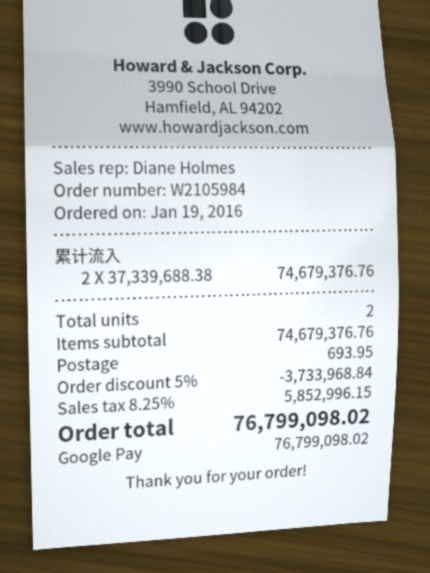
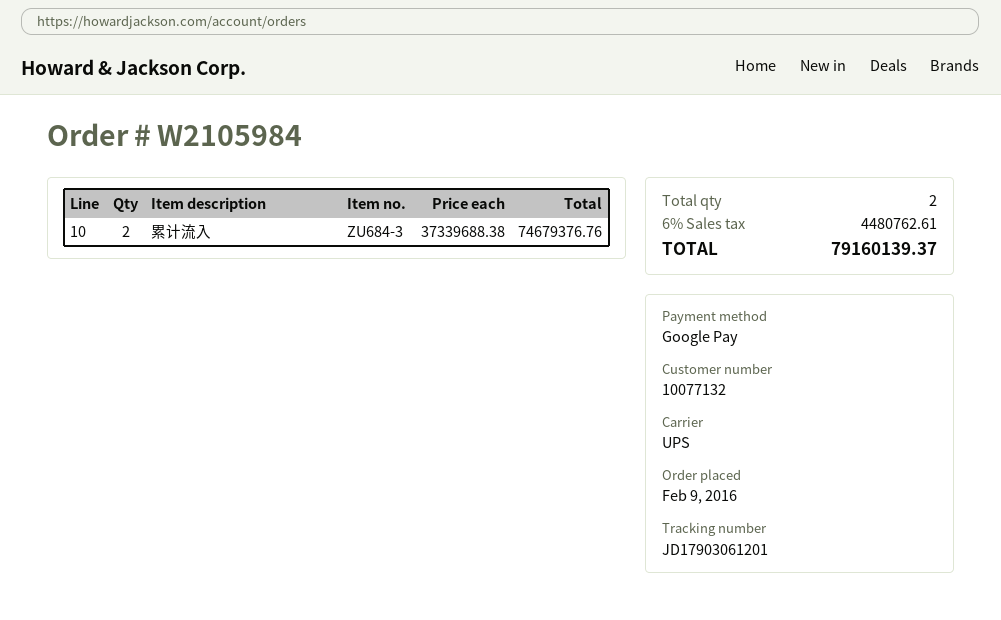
order date: 2016-01-19 -> 2016-02-09
discount: 5% = 3733968.84 -> none
shipping: 693.95 -> none
tax: 8.25% = 5852996.15 -> 6% = 4480762.61
total: 76799098.02 -> 79160139.37

